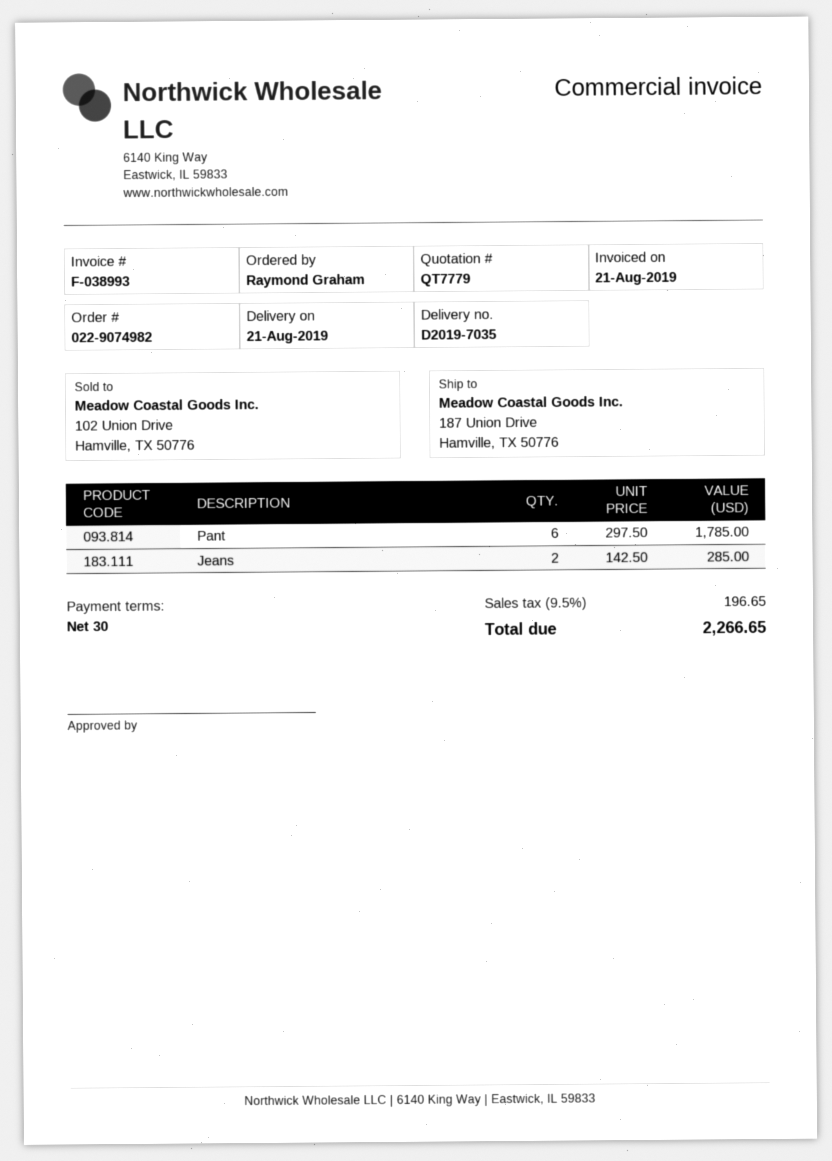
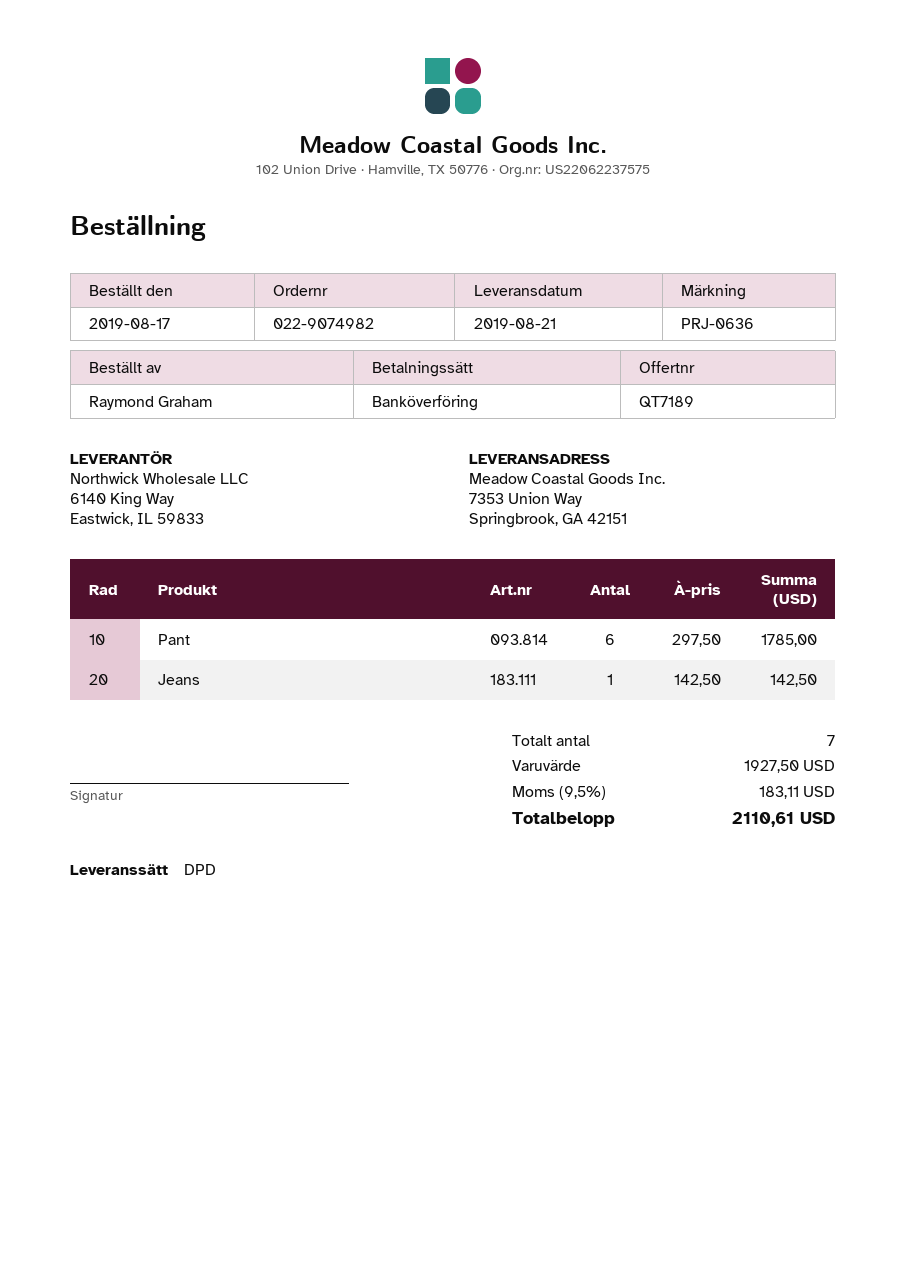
quote number: QT7779 -> QT7189
ship to: 187 Union Drive, Hamville, TX 50776 -> 7353 Union Way, Springbrook, GA 42151
Jeans: 2 x 142.50 = 285.00 -> 1 x 142.50 = 142.50
tax: 9.5% = 196.65 -> 9.5% = 183.11
total: 2266.65 -> 2110.61

